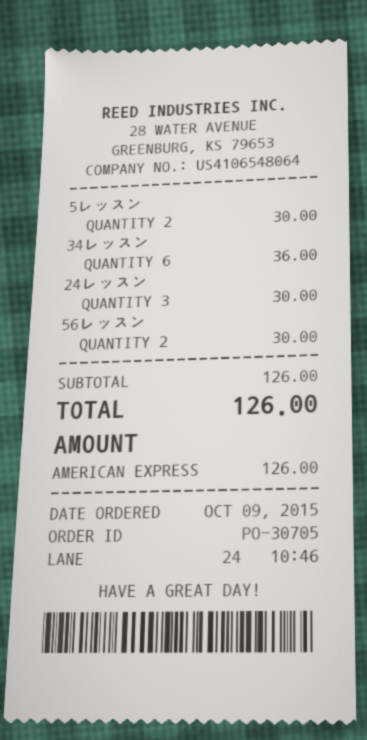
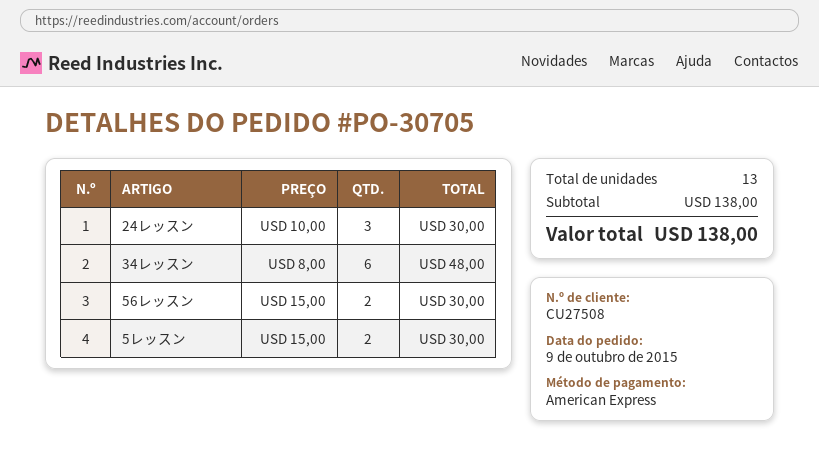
34レッスン: 6 for 36.00 -> 6 for 48.00
subtotal: 126.00 -> 138.00
total: 126.00 -> 138.00

